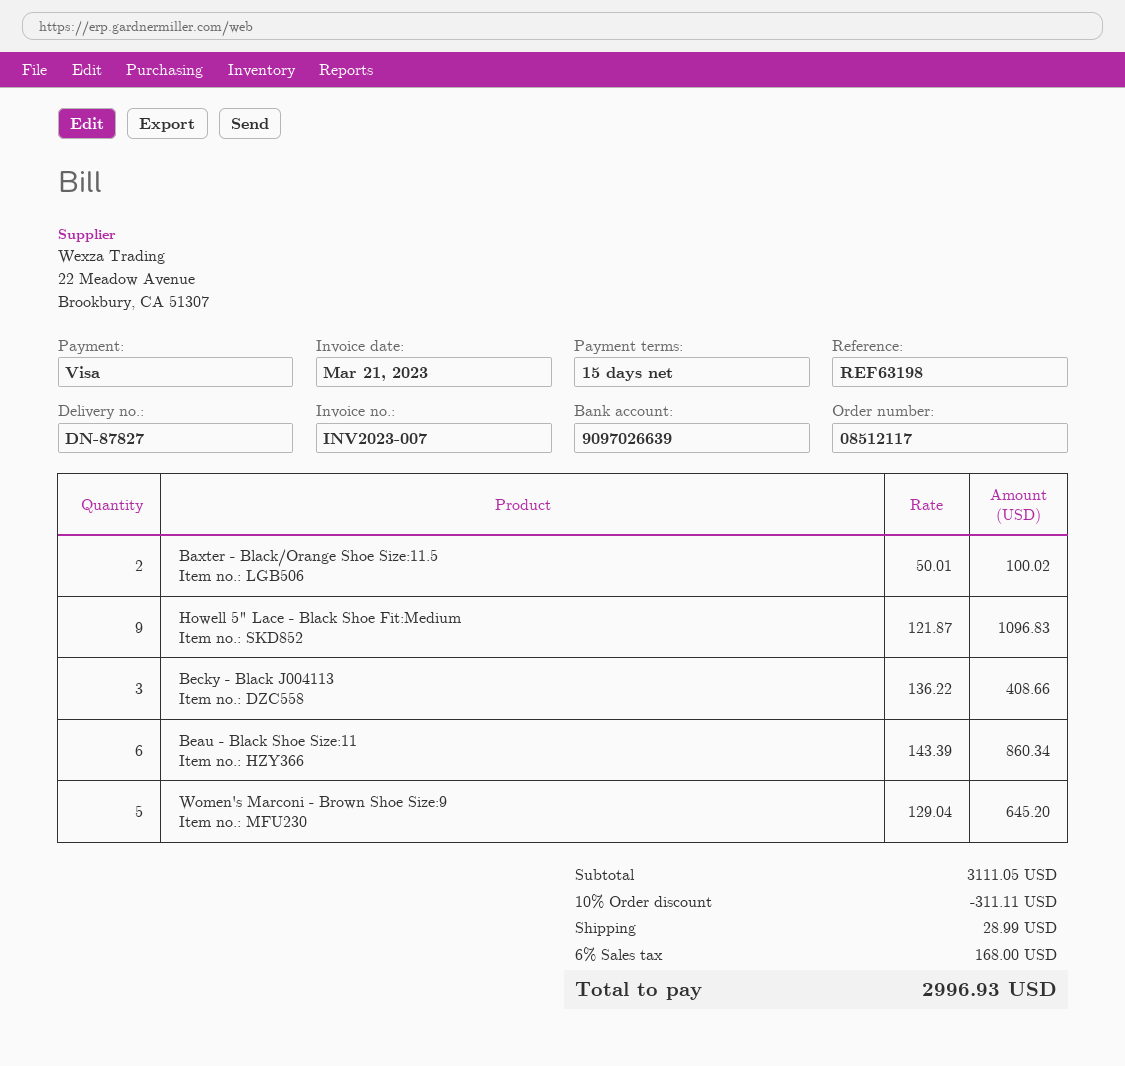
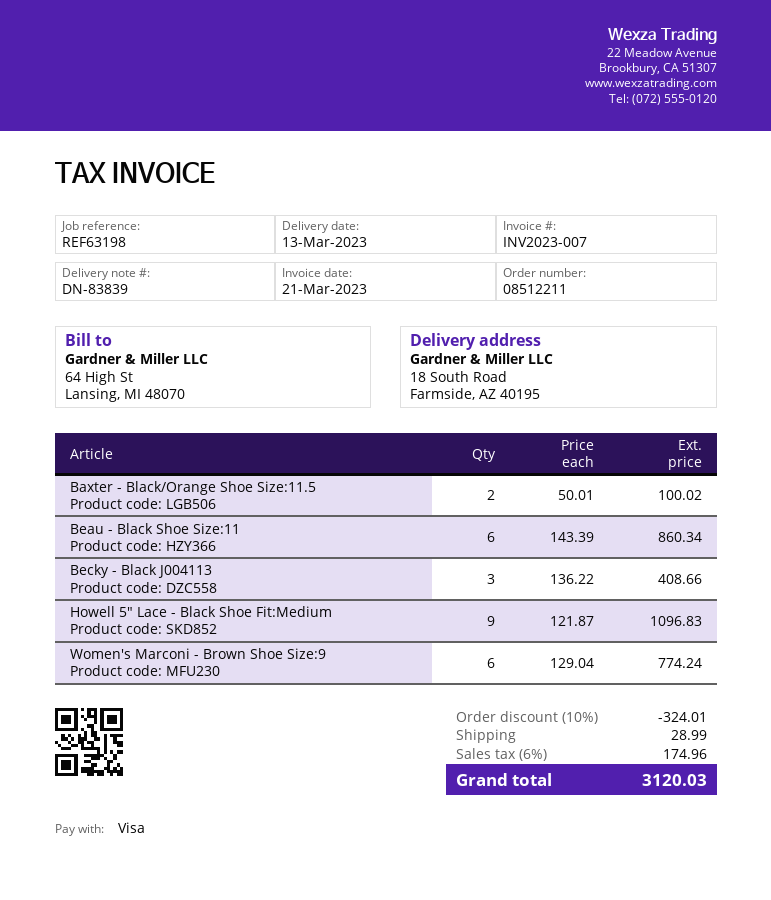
order number: 08512117 -> 08512211
delivery note number: DN-87827 -> DN-83839
Women's Marconi - Brown Shoe Size:9: 5 x 129.04 = 645.20 -> 6 x 129.04 = 774.24
discount: 10% = 311.11 -> 10% = 324.01
tax: 6% = 168.00 -> 6% = 174.96
total: 2996.93 -> 3120.03

